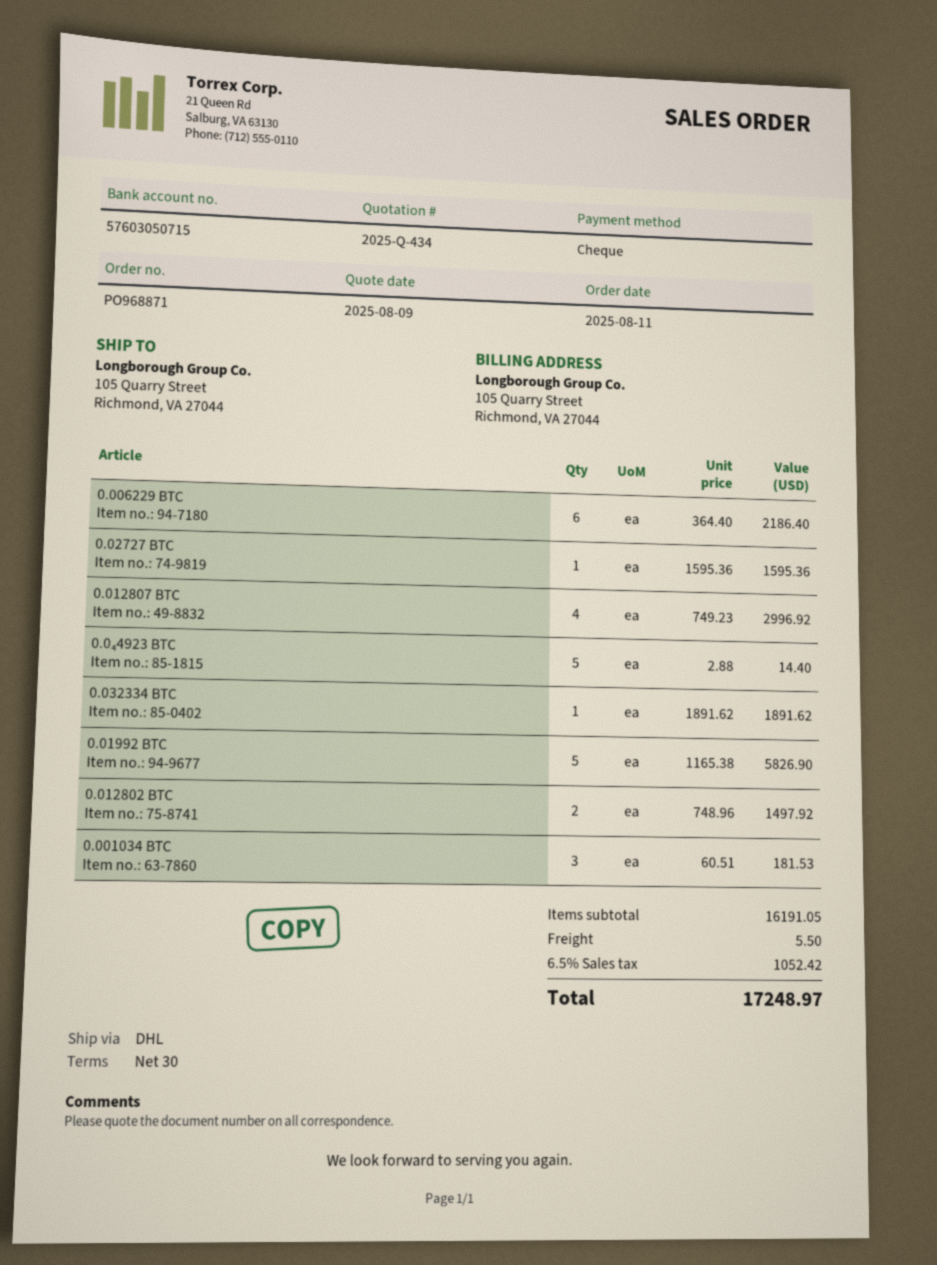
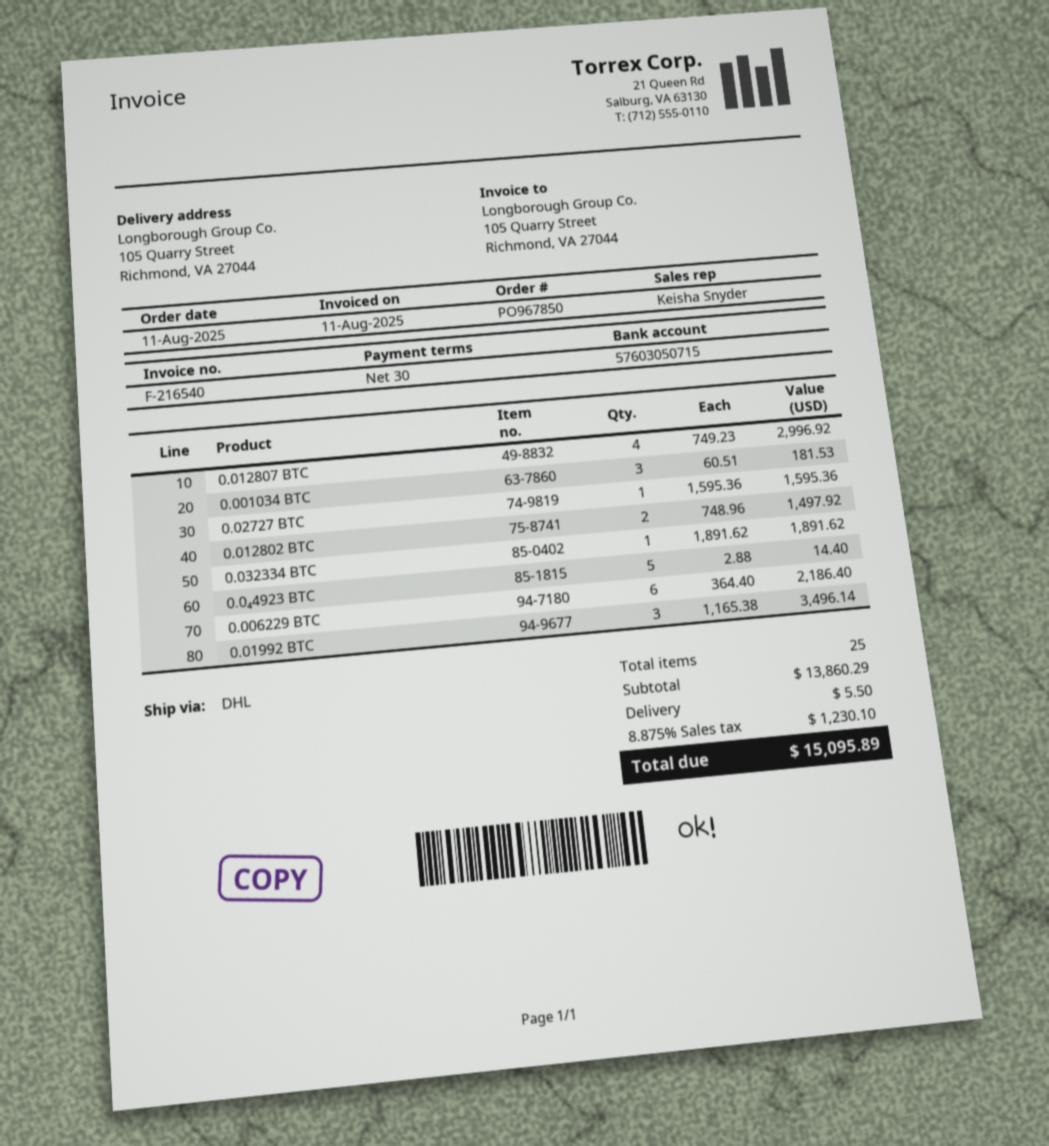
order number: PO968871 -> PO967850
0.01992 BTC: 5 x 1165.38 = 5826.90 -> 3 x 1165.38 = 3496.14
subtotal: 16191.05 -> 13860.29
tax: 6.5% = 1052.42 -> 8.875% = 1230.10
total: 17248.97 -> 15095.89

